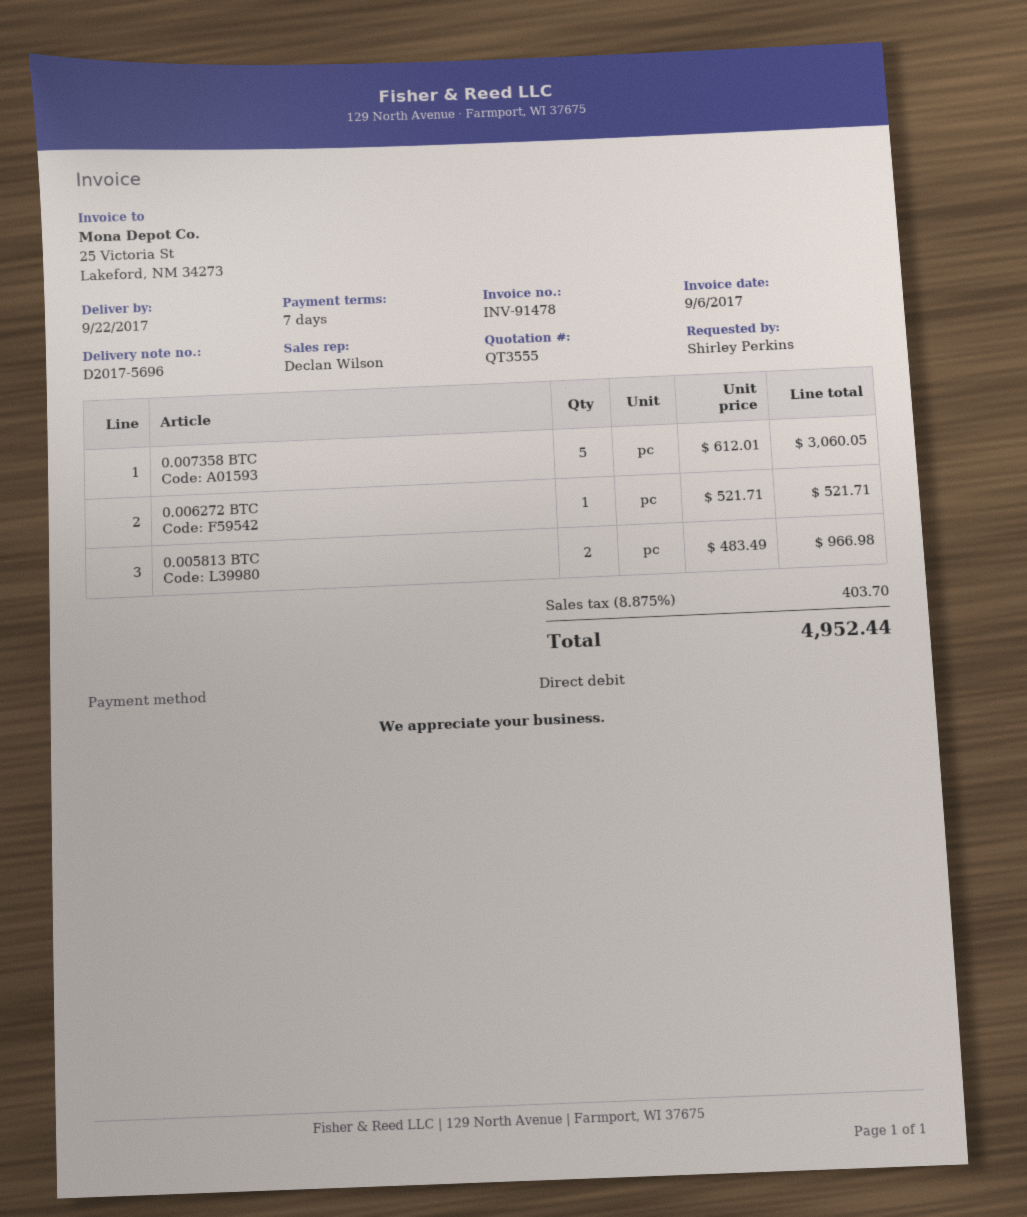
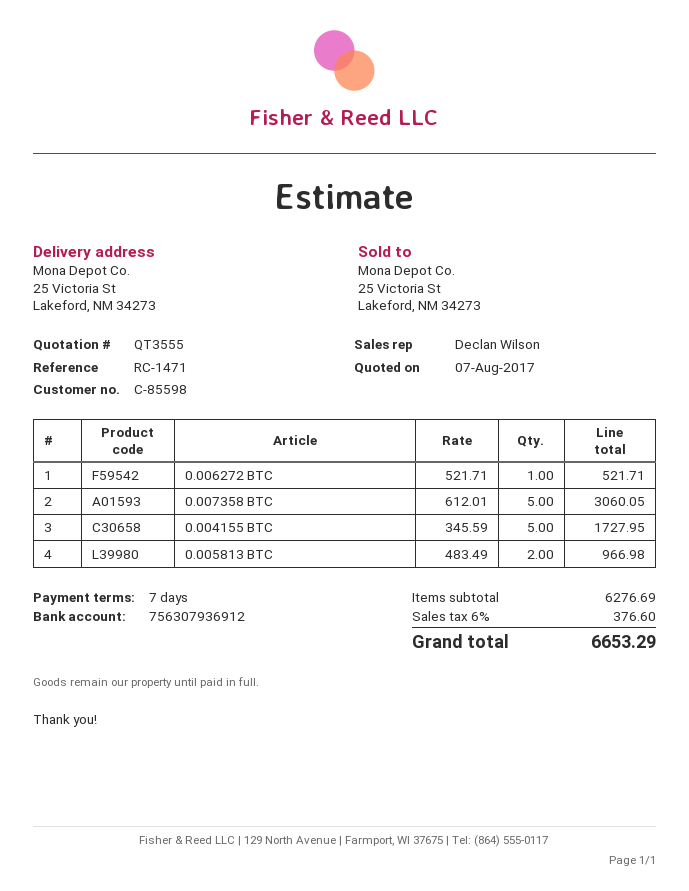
0.004155 BTC: none -> 5 x 345.59 = 1727.95
tax: 8.875% = 403.70 -> 6% = 376.60
total: 4952.44 -> 6653.29

